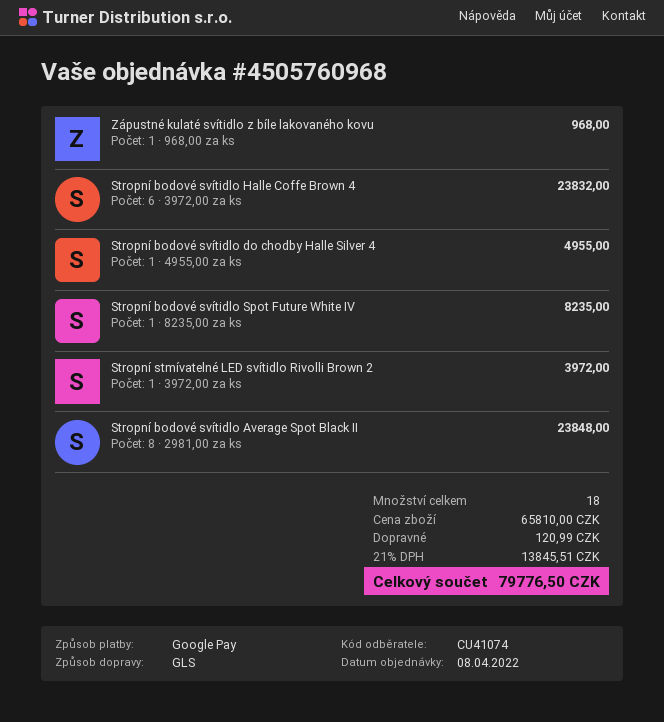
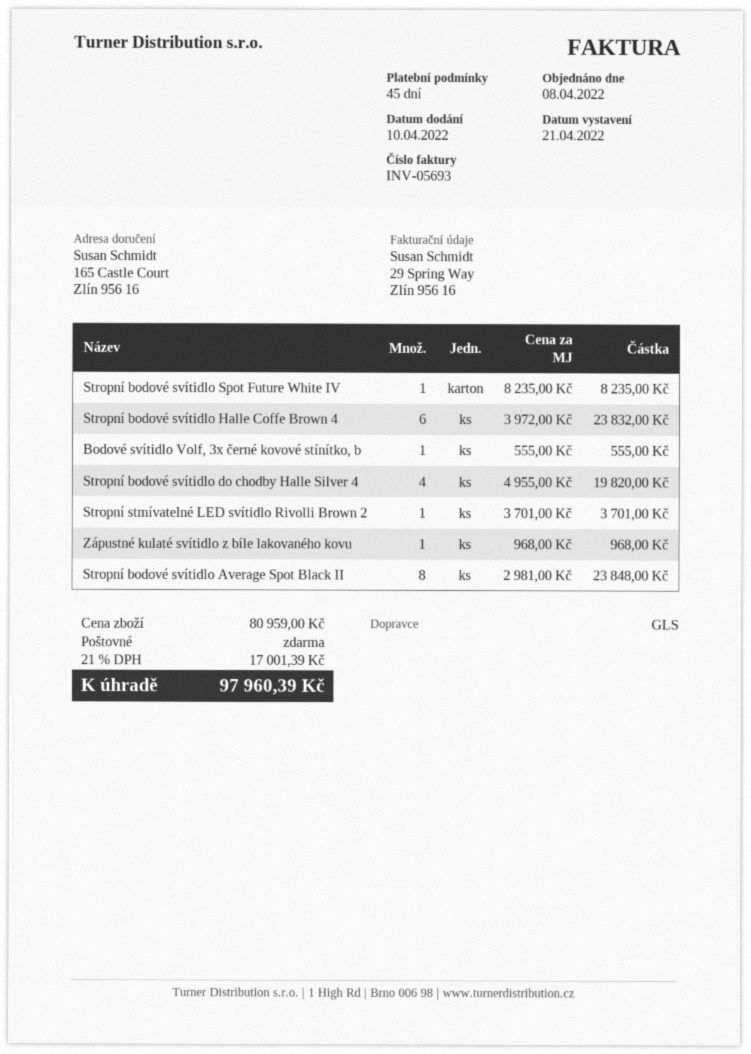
Stropní bodové svítidlo do chodby Halle Silver 4: 1 x 4955.00 = 4955.00 -> 4 x 4955.00 = 19820.00
Stropní stmívatelné LED svítidlo Rivolli Brown 2: 1 x 3972.00 = 3972.00 -> 1 x 3701.00 = 3701.00
Bodové svítidlo Volf, 3x černé kovové stínítko, b: none -> 1 x 555.00 = 555.00
subtotal: 65810.00 -> 80959.00
shipping: 120.99 -> 0.00
tax: 21% = 13845.51 -> 21% = 17001.39
total: 79776.50 -> 97960.39

